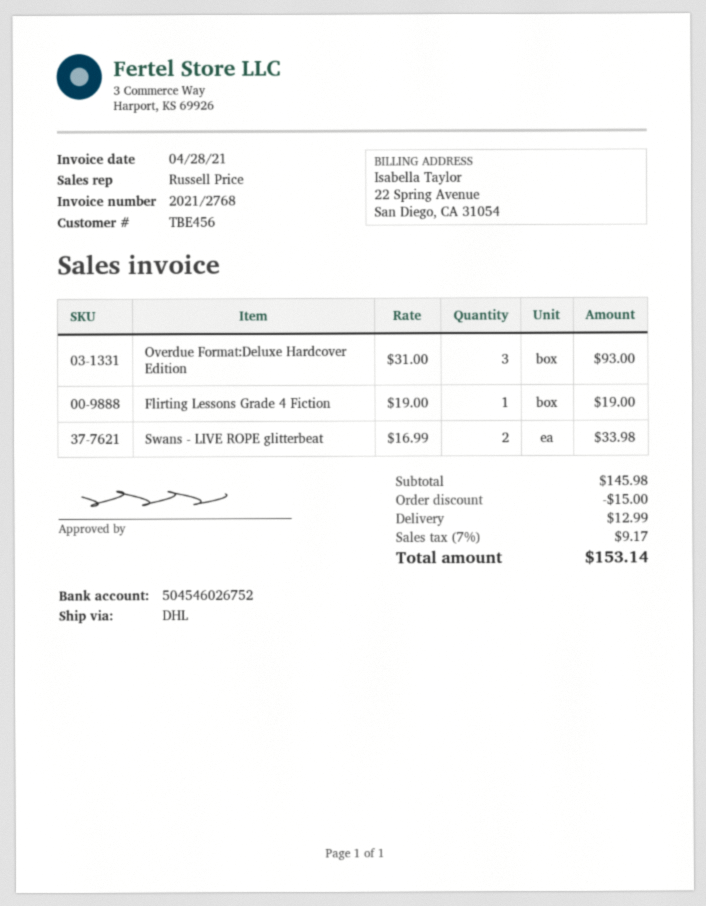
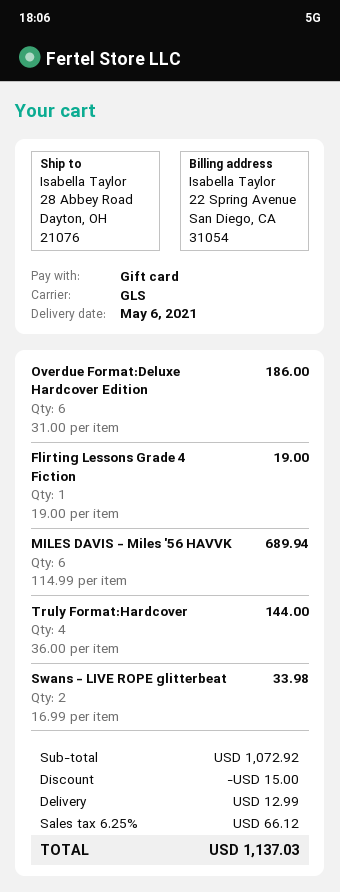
shipping method: DHL -> GLS
Overdue Format:Deluxe Hardcover Edition: 3 x 31.00 = 93.00 -> 6 x 31.00 = 186.00
MILES DAVIS - Miles '56 HAVVK: none -> 6 x 114.99 = 689.94
Truly Format:Hardcover: none -> 4 x 36.00 = 144.00
subtotal: 145.98 -> 1072.92
tax: 7% = 9.17 -> 6.25% = 66.12
total: 153.14 -> 1137.03

